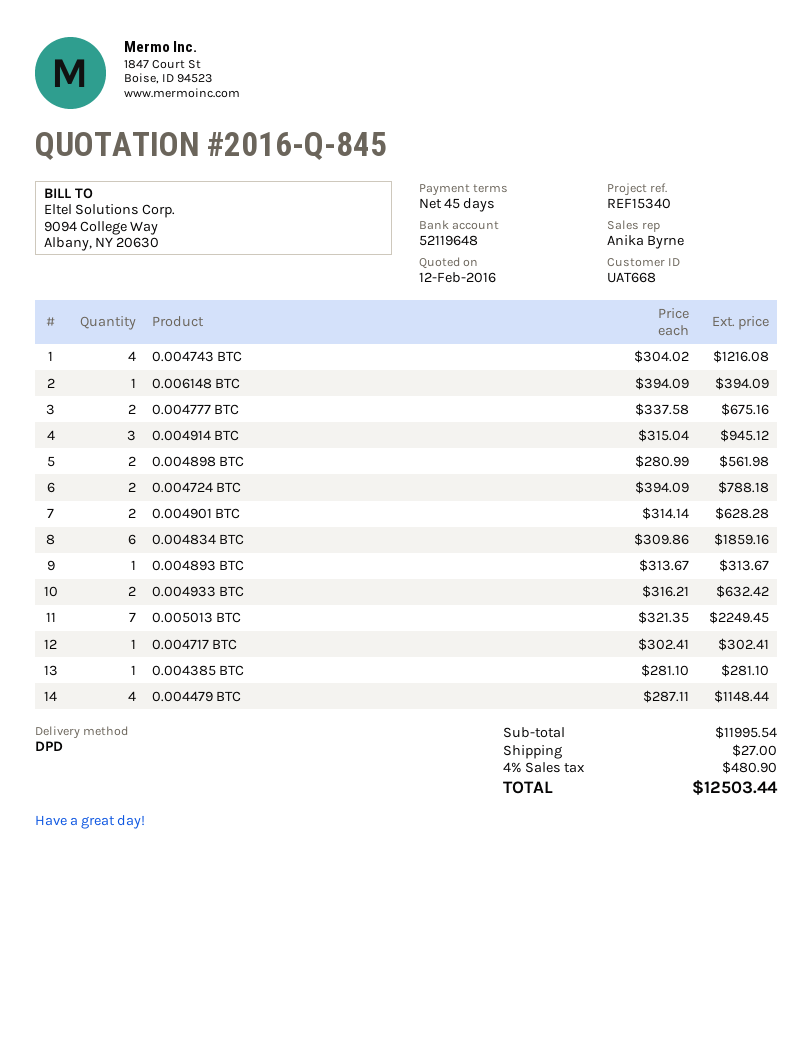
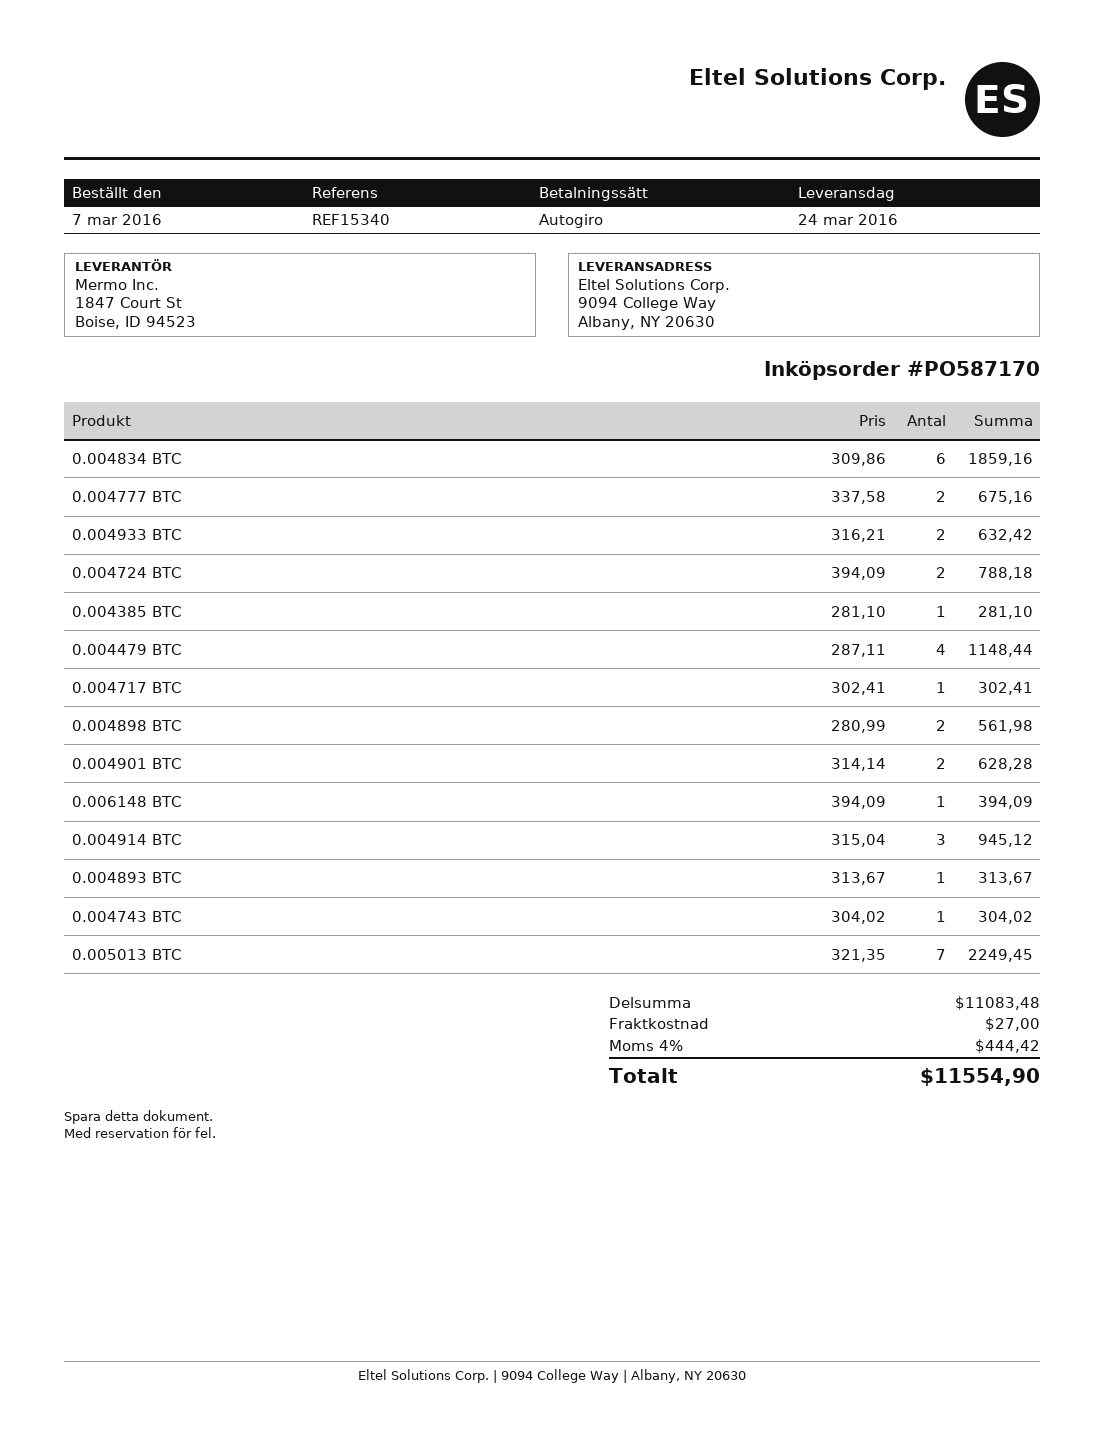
0.004743 BTC: 4 x 304.02 = 1216.08 -> 1 x 304.02 = 304.02
subtotal: 11995.54 -> 11083.48
tax: 4% = 480.90 -> 4% = 444.42
total: 12503.44 -> 11554.90

